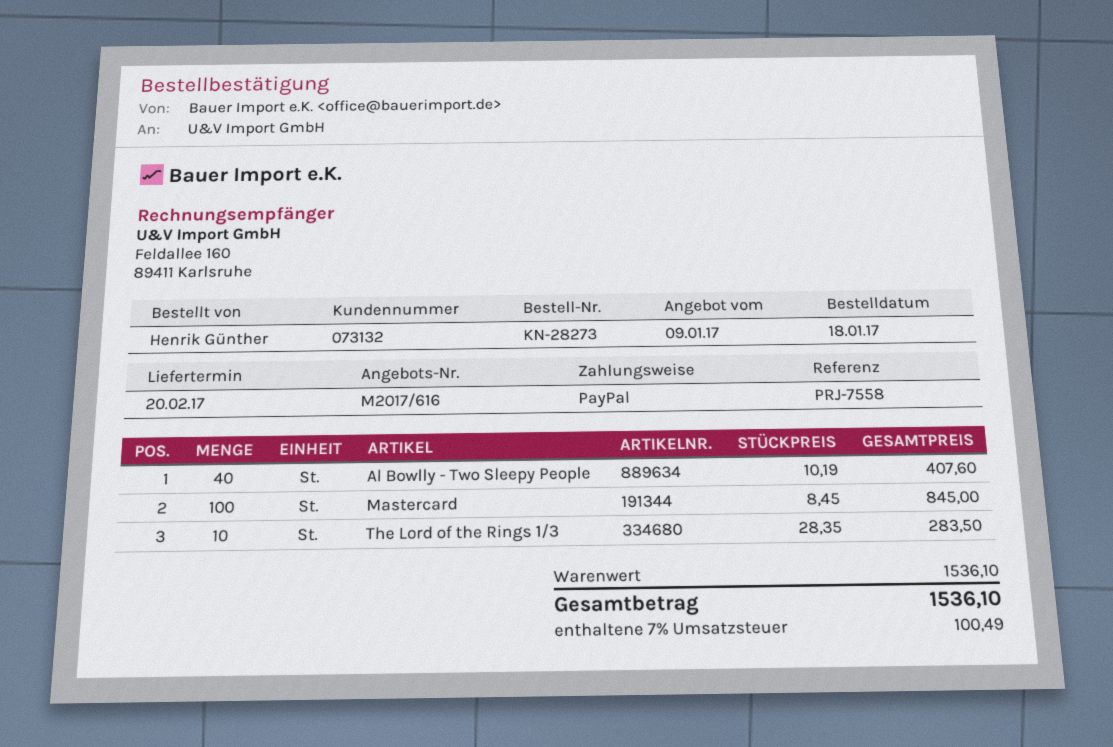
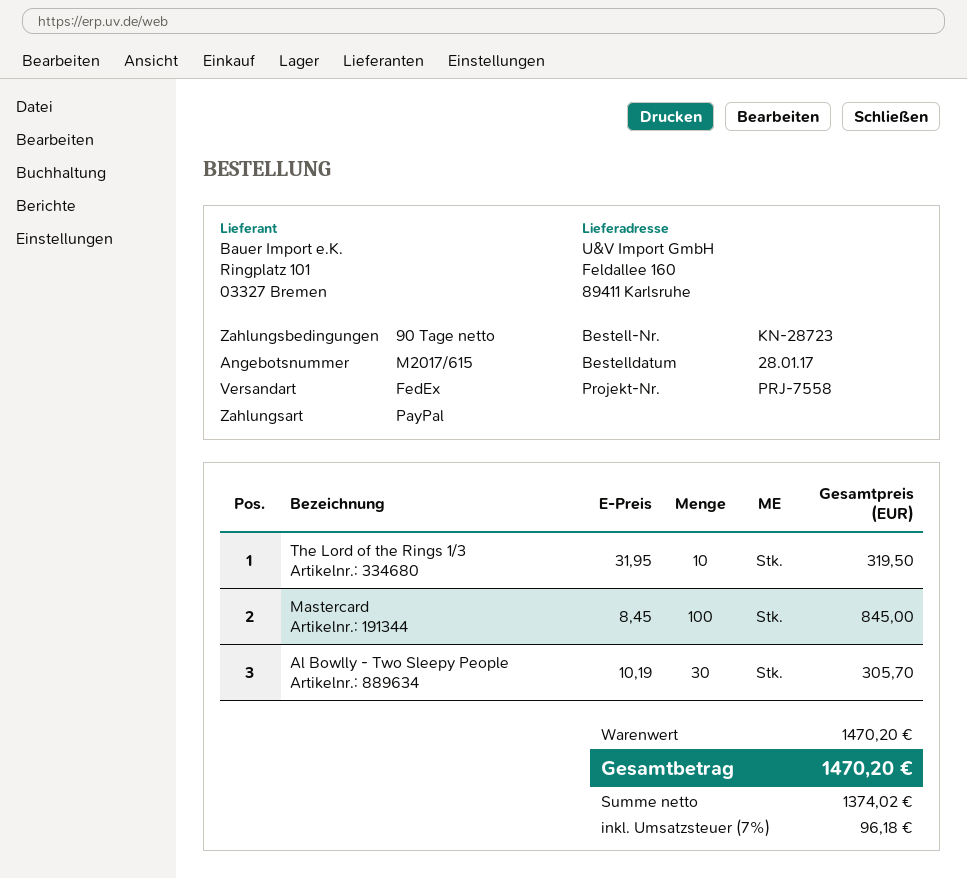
quote number: M2017/616 -> M2017/615
order number: KN-28273 -> KN-28723
order date: 2017-01-18 -> 2017-01-28
Al Bowlly - Two Sleepy People: 40 x 10.19 = 407.60 -> 30 x 10.19 = 305.70
The Lord of the Rings 1/3: 10 x 28.35 = 283.50 -> 10 x 31.95 = 319.50
subtotal: 1536.10 -> 1470.20
tax: 7% = 100.49 -> 7% = 96.18
total: 1536.10 -> 1470.20

